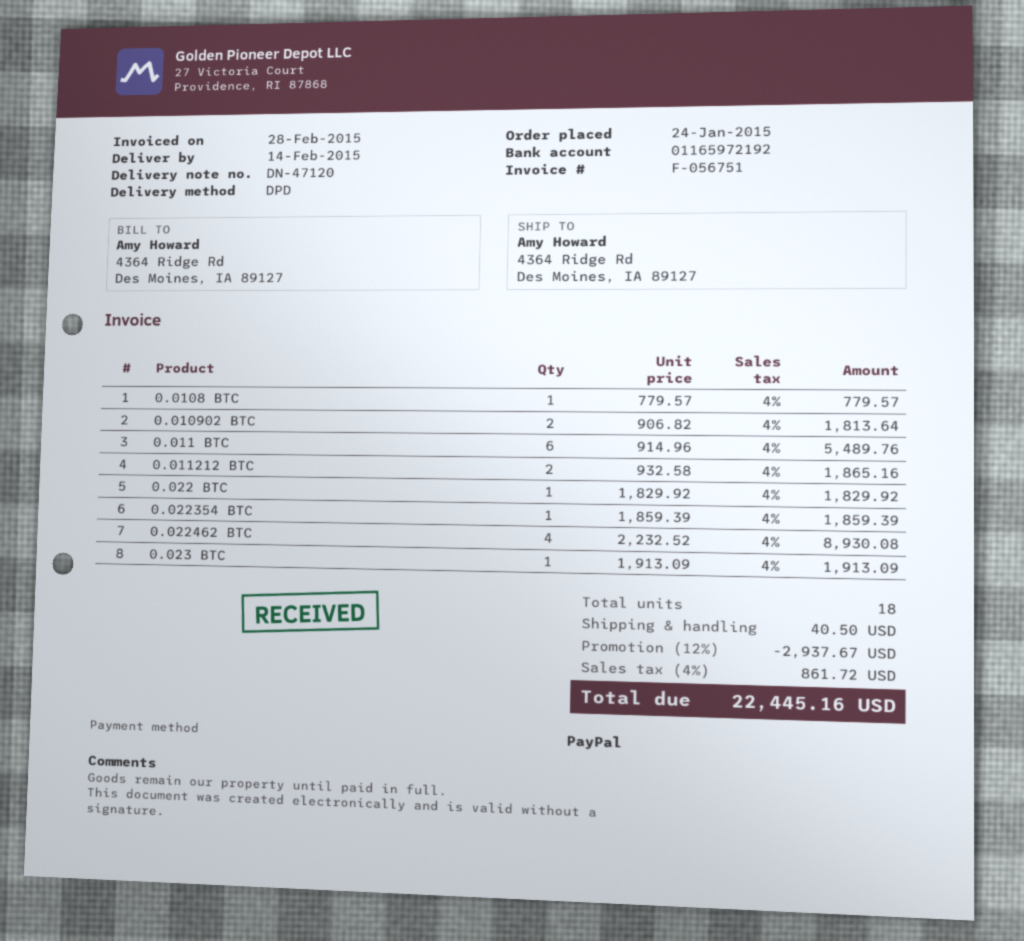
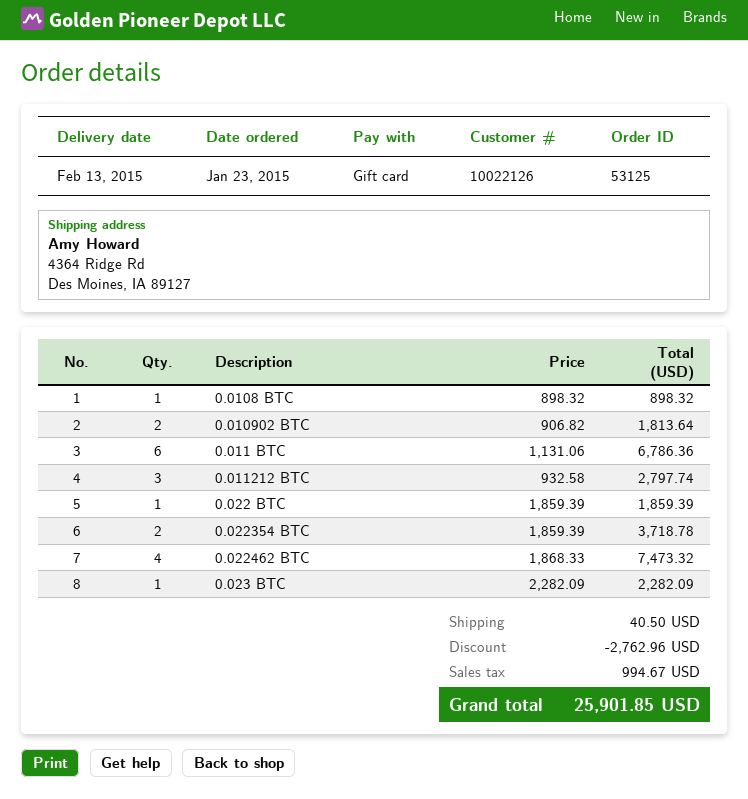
order date: 2015-01-24 -> 2015-01-23
delivery date: 2015-02-14 -> 2015-02-13
payment method: PayPal -> gift card
0.0108 BTC: 1 x 779.57 = 779.57 -> 1 x 898.32 = 898.32
0.011 BTC: 6 x 914.96 = 5489.76 -> 6 x 1131.06 = 6786.36
0.011212 BTC: 2 x 932.58 = 1865.16 -> 3 x 932.58 = 2797.74
0.022 BTC: 1 x 1829.92 = 1829.92 -> 1 x 1859.39 = 1859.39
0.022354 BTC: 1 x 1859.39 = 1859.39 -> 2 x 1859.39 = 3718.78
0.022462 BTC: 4 x 2232.52 = 8930.08 -> 4 x 1868.33 = 7473.32
0.023 BTC: 1 x 1913.09 = 1913.09 -> 1 x 2282.09 = 2282.09
discount: 2937.67 -> 2762.96
tax: 861.72 -> 994.67
total: 22445.16 -> 25901.85

